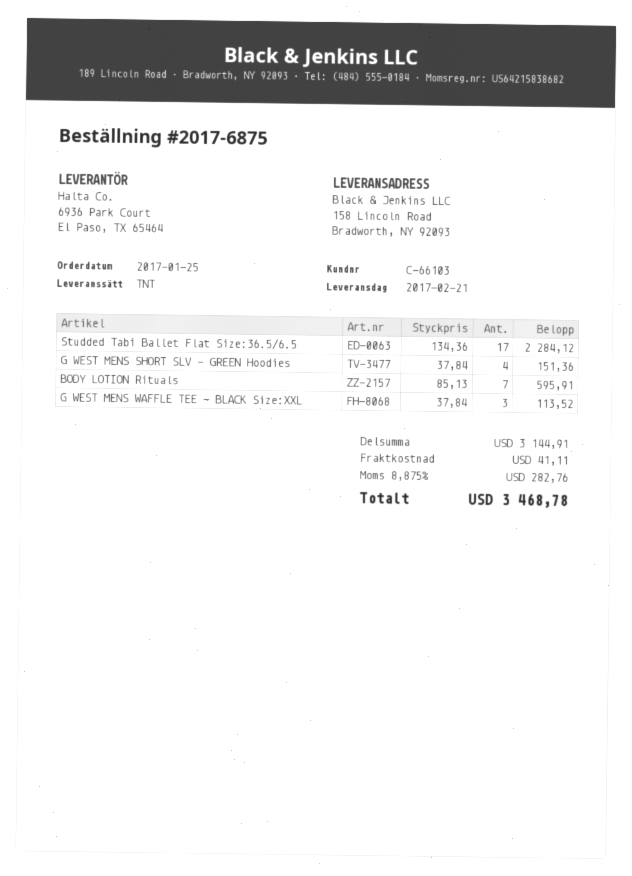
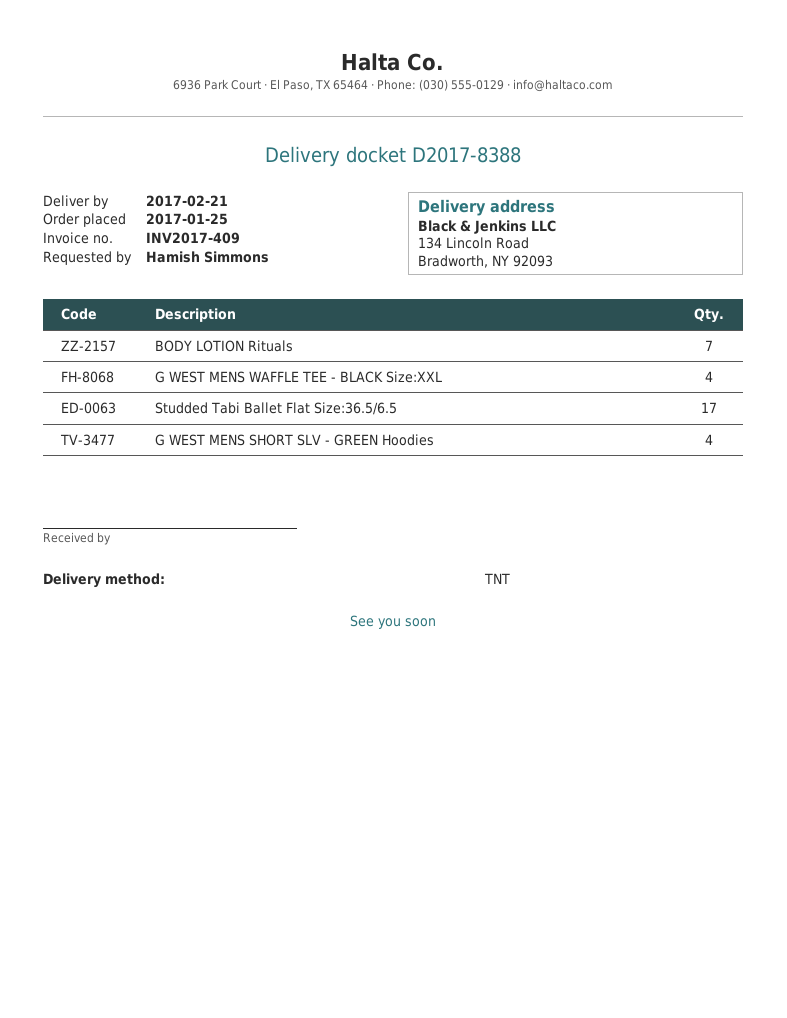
ship to: 158 Lincoln Road, Bradworth, NY 92093 -> 134 Lincoln Road, Bradworth, NY 92093
G WEST MENS WAFFLE TEE - BLACK Size:XXL: 3 -> 4

